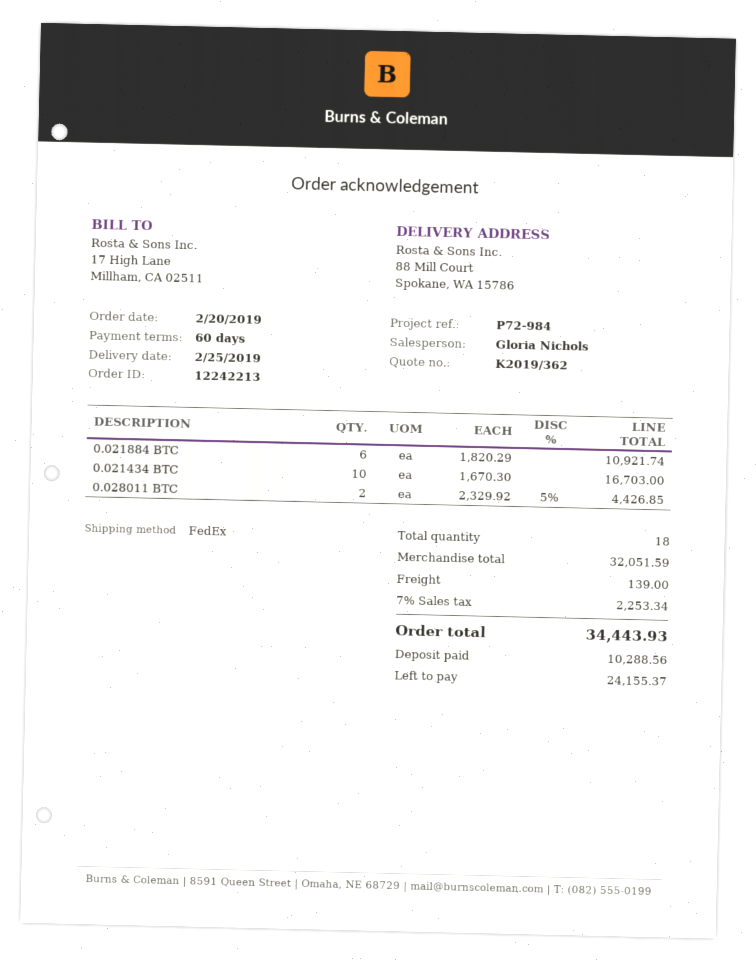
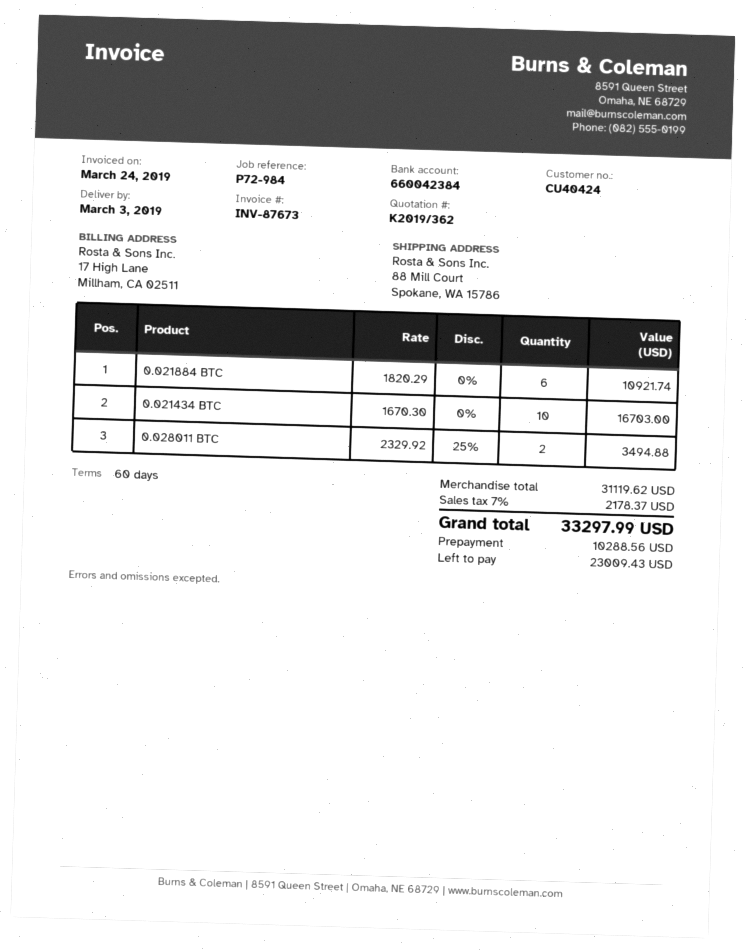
delivery date: 2019-02-25 -> 2019-03-03
0.028011 BTC: 2 x 2329.92 - 5% = 4426.85 -> 2 x 2329.92 - 25% = 3494.88
subtotal: 32051.59 -> 31119.62
shipping: 139.00 -> none
tax: 7% = 2253.34 -> 7% = 2178.37
total: 34443.93 -> 33297.99
balance: 24155.37 -> 23009.43

